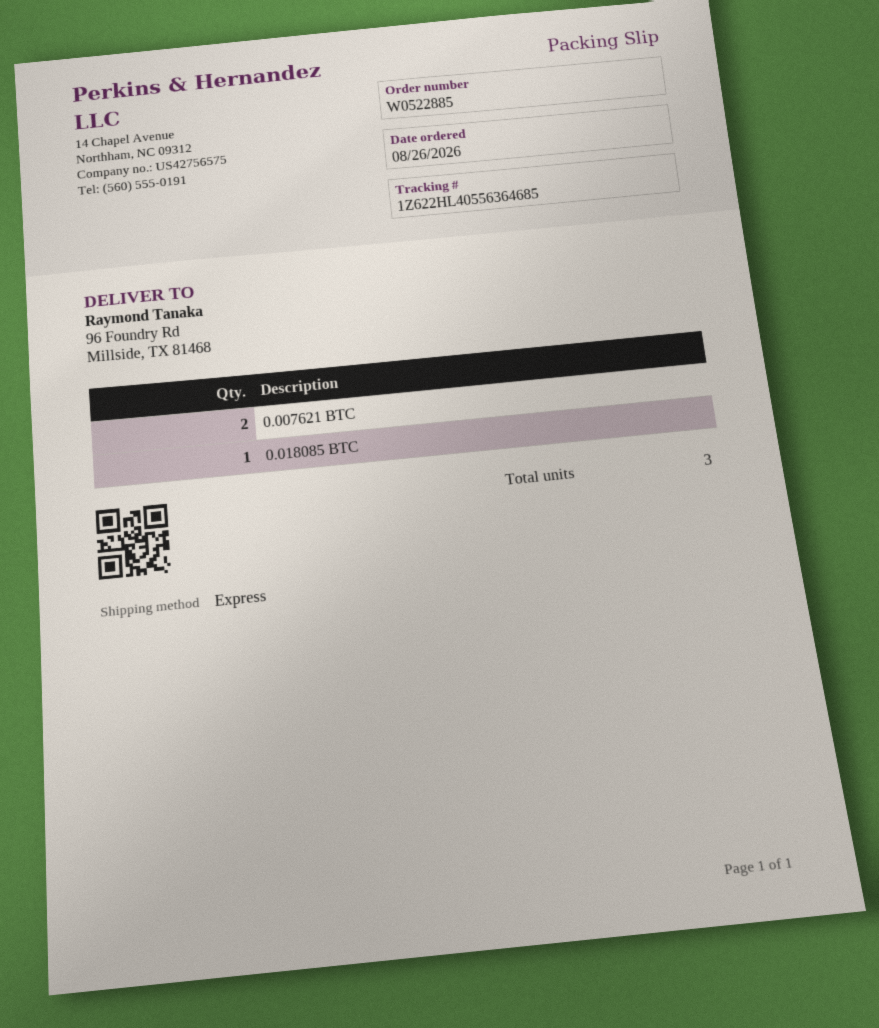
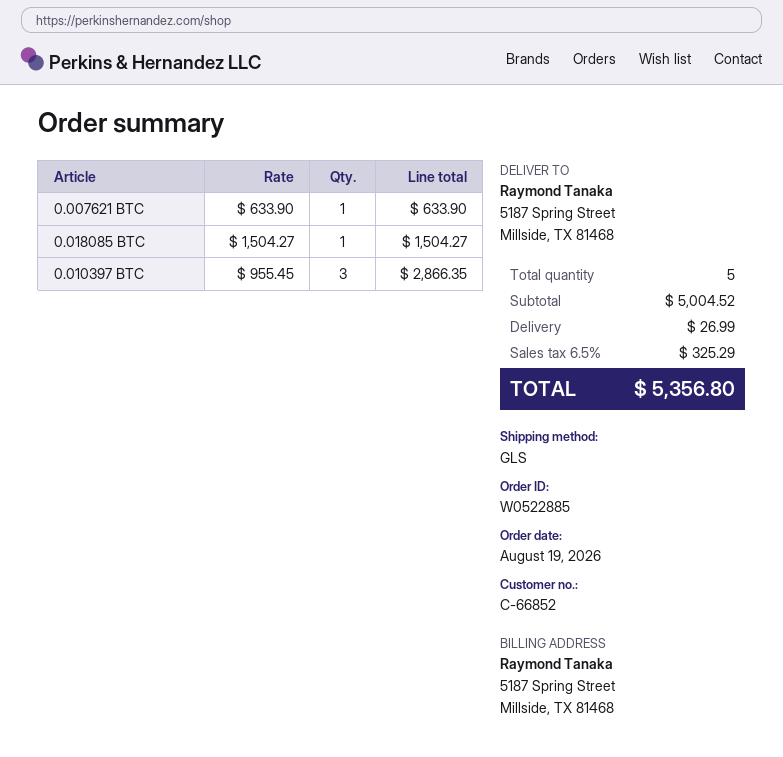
order date: 2026-08-26 -> 2026-08-19
shipping method: express -> GLS
ship to: 96 Foundry Rd, Millside, TX 81468 -> 5187 Spring Street, Millside, TX 81468
0.007621 BTC: 2 -> 1
0.010397 BTC: none -> 3
total quantity: 3 -> 5

